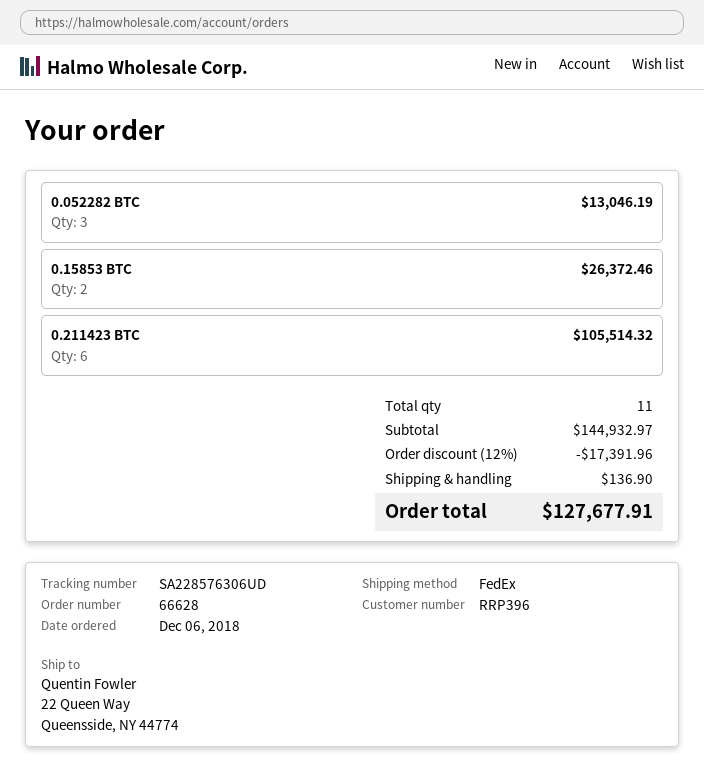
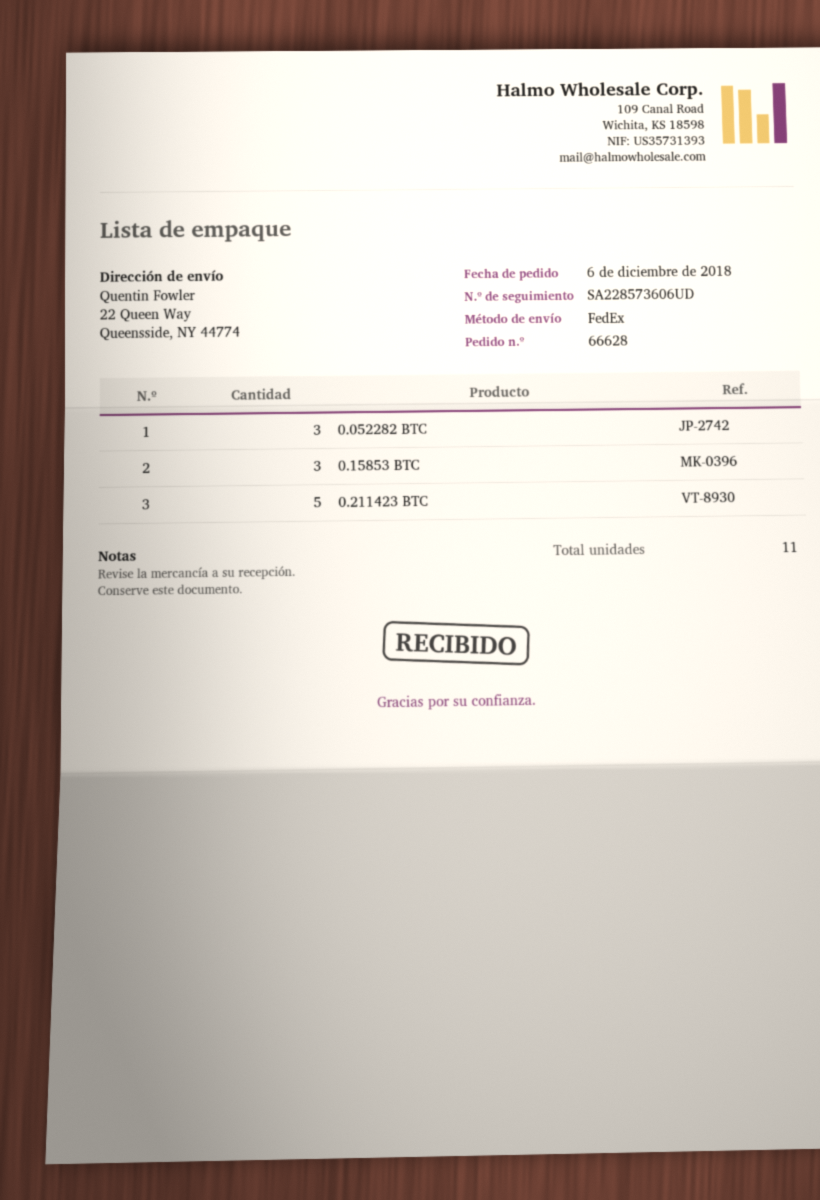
tracking number: SA228576306UD -> SA228573606UD
0.15853 BTC: 2 -> 3
0.211423 BTC: 6 -> 5

